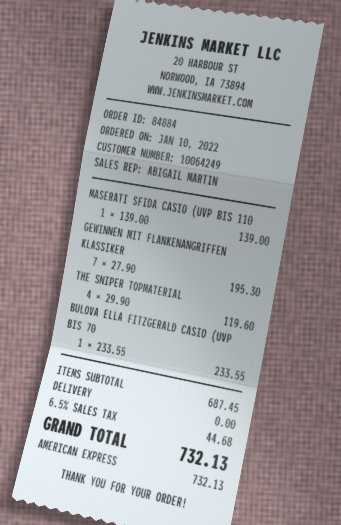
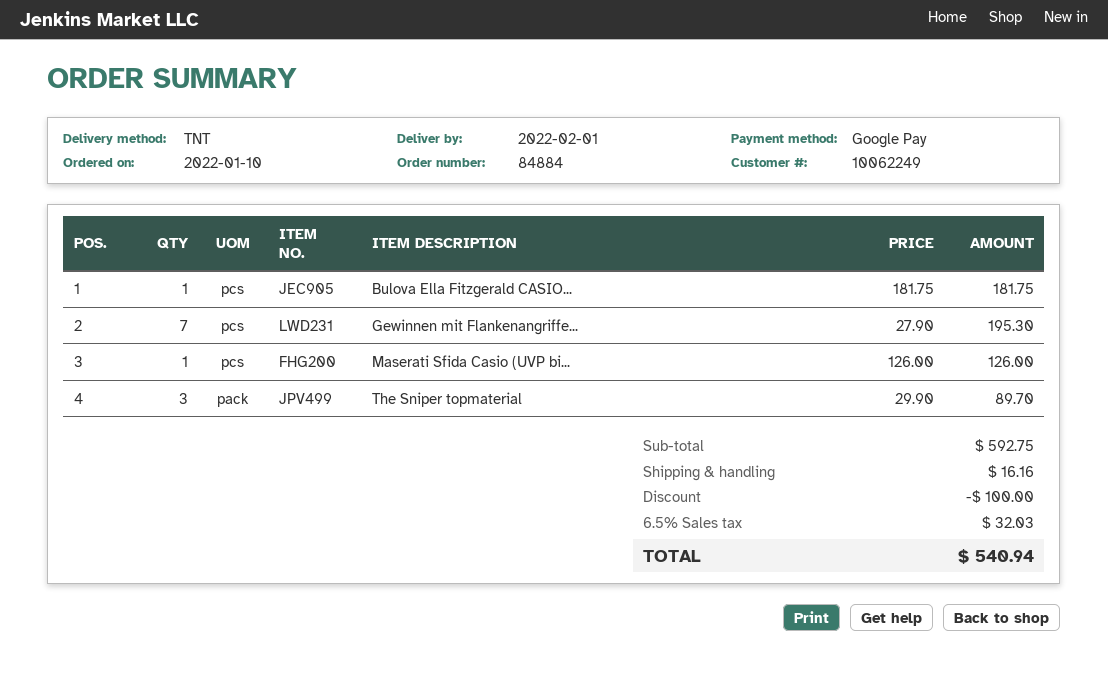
customer number: 10064249 -> 10062249
payment method: American Express -> Google Pay
MASERATI SFIDA CASIO (UVP BIS 110: 1 x 139.00 = 139.00 -> 1 x 126.00 = 126.00
THE SNIPER TOPMATERIAL: 4 x 29.90 = 119.60 -> 3 x 29.90 = 89.70
BULOVA ELLA FITZGERALD CASIO (UVP BIS 70: 1 x 233.55 = 233.55 -> 1 x 181.75 = 181.75
subtotal: 687.45 -> 592.75
discount: none -> 100.00
shipping: 0.00 -> 16.16
tax: 6.5% = 44.68 -> 6.5% = 32.03
total: 732.13 -> 540.94

